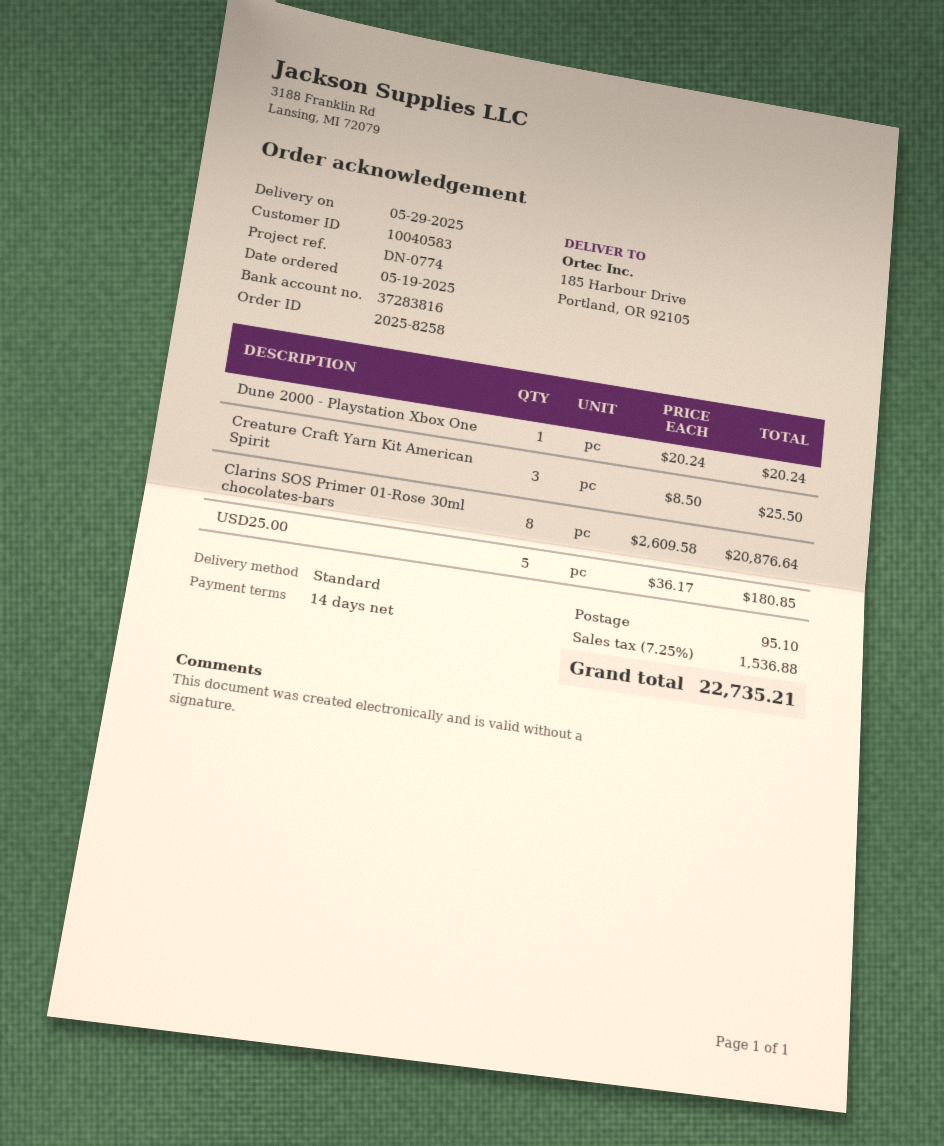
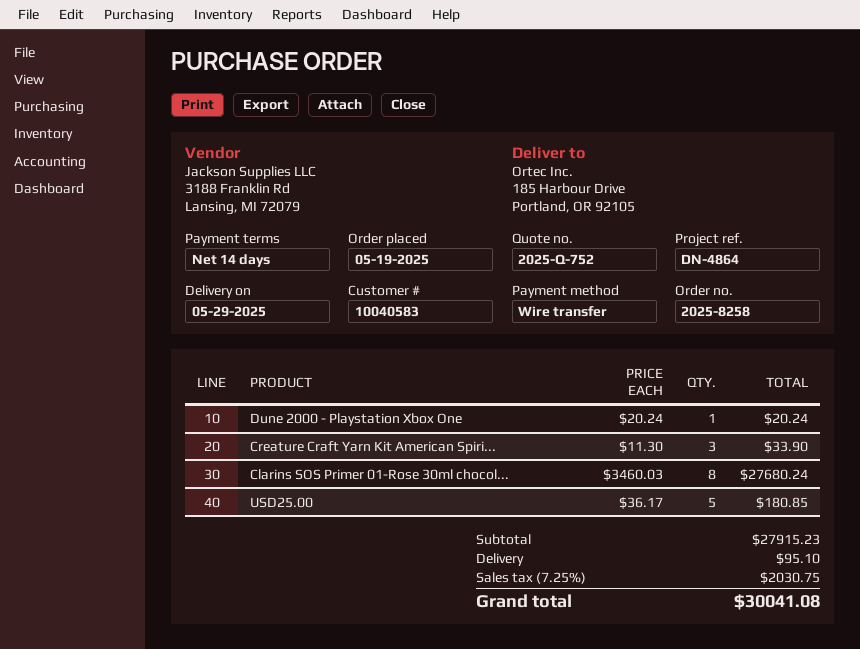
reference: DN-0774 -> DN-4864
Creature Craft Yarn Kit American Spirit: 3 x 8.50 = 25.50 -> 3 x 11.30 = 33.90
Clarins SOS Primer 01-Rose 30ml chocolates-bars: 8 x 2609.58 = 20876.64 -> 8 x 3460.03 = 27680.24
tax: 7.25% = 1536.88 -> 7.25% = 2030.75
total: 22735.21 -> 30041.08

